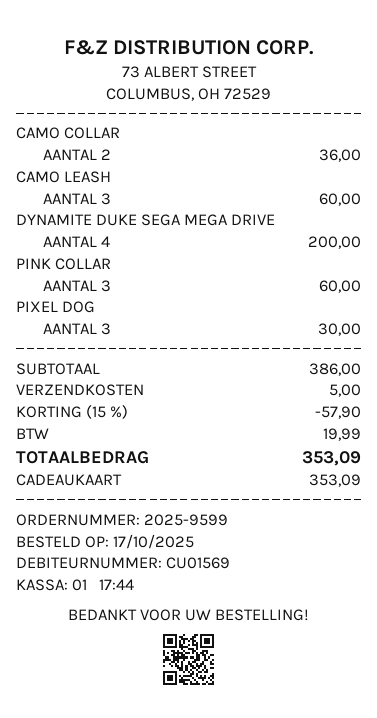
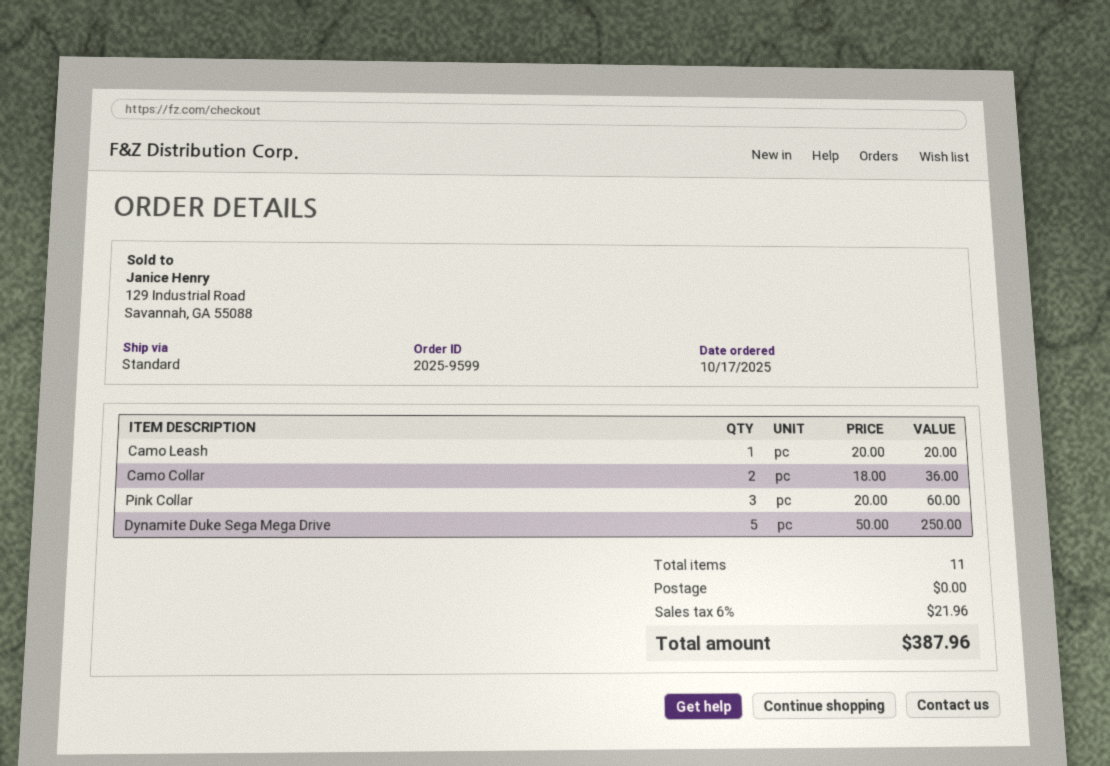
CAMO LEASH: 3 for 60.00 -> 1 for 20.00
DYNAMITE DUKE SEGA MEGA DRIVE: 4 for 200.00 -> 5 for 250.00
PIXEL DOG: 3 for 30.00 -> none
discount: 15% = 57.90 -> none
shipping: 5.00 -> 0.00
tax: 19.99 -> 21.96
total: 353.09 -> 387.96

